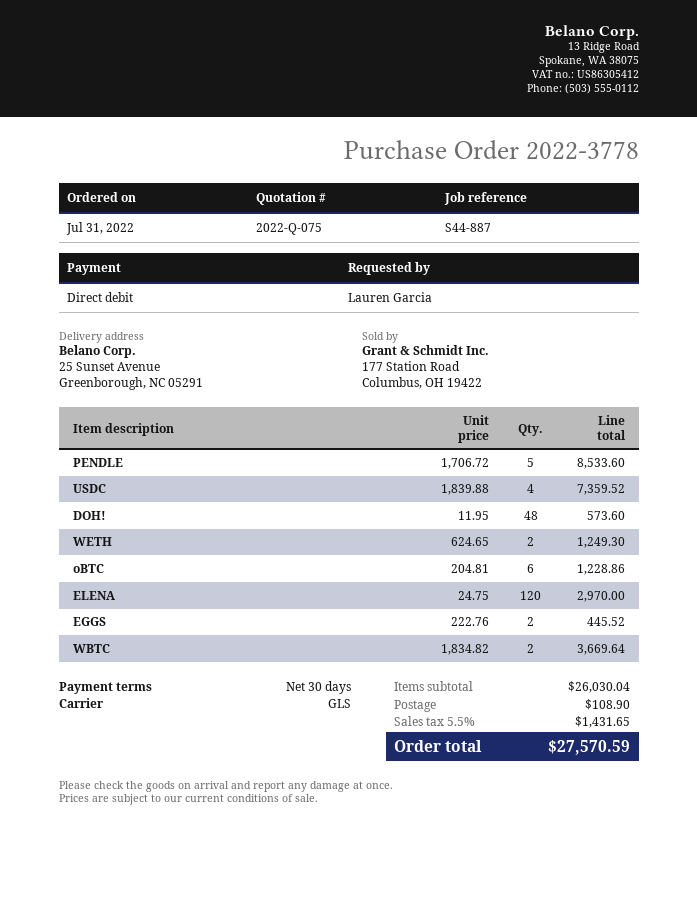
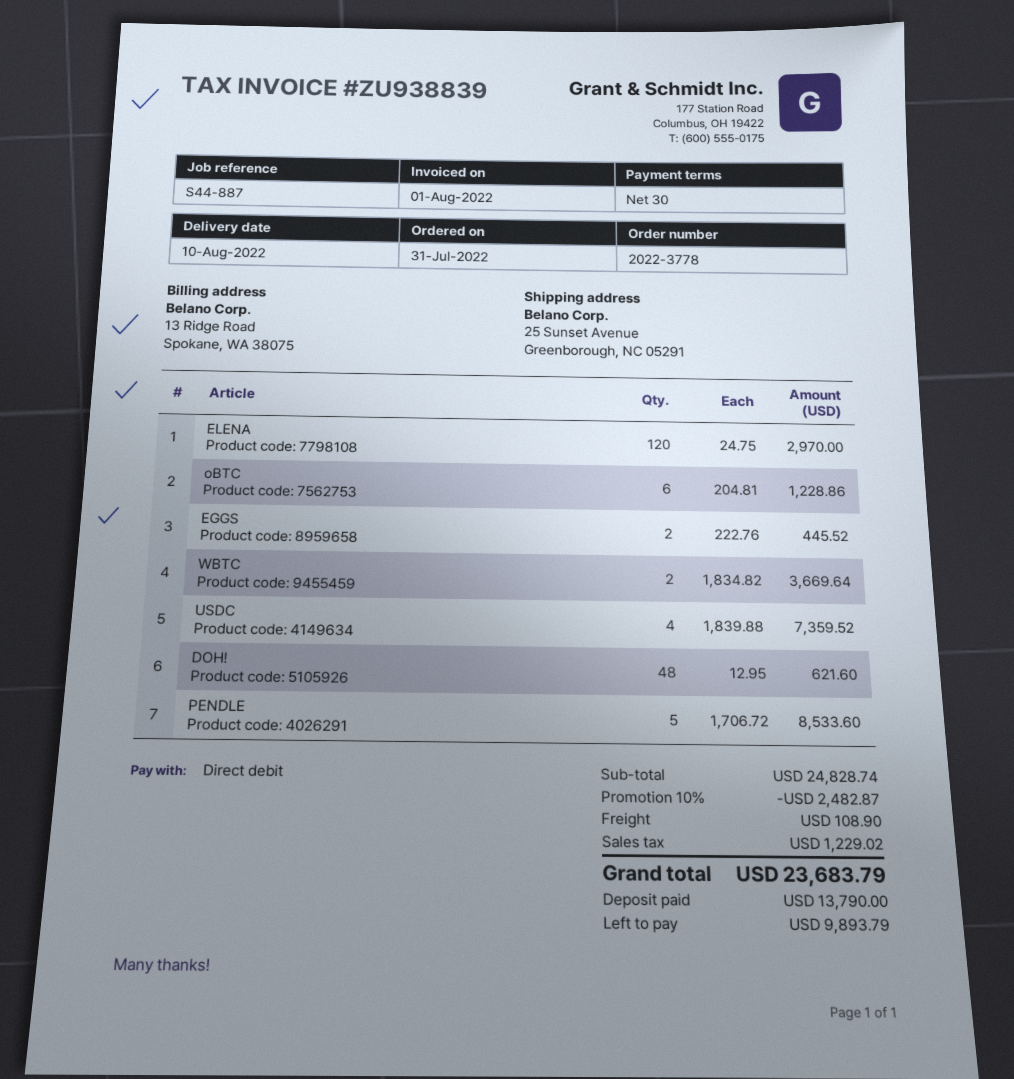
DOH!: 48 x 11.95 = 573.60 -> 48 x 12.95 = 621.60
WETH: 2 x 624.65 = 1249.30 -> none
subtotal: 26030.04 -> 24828.74
discount: none -> 10% = 2482.87
tax: 1431.65 -> 1229.02
total: 27570.59 -> 23683.79

